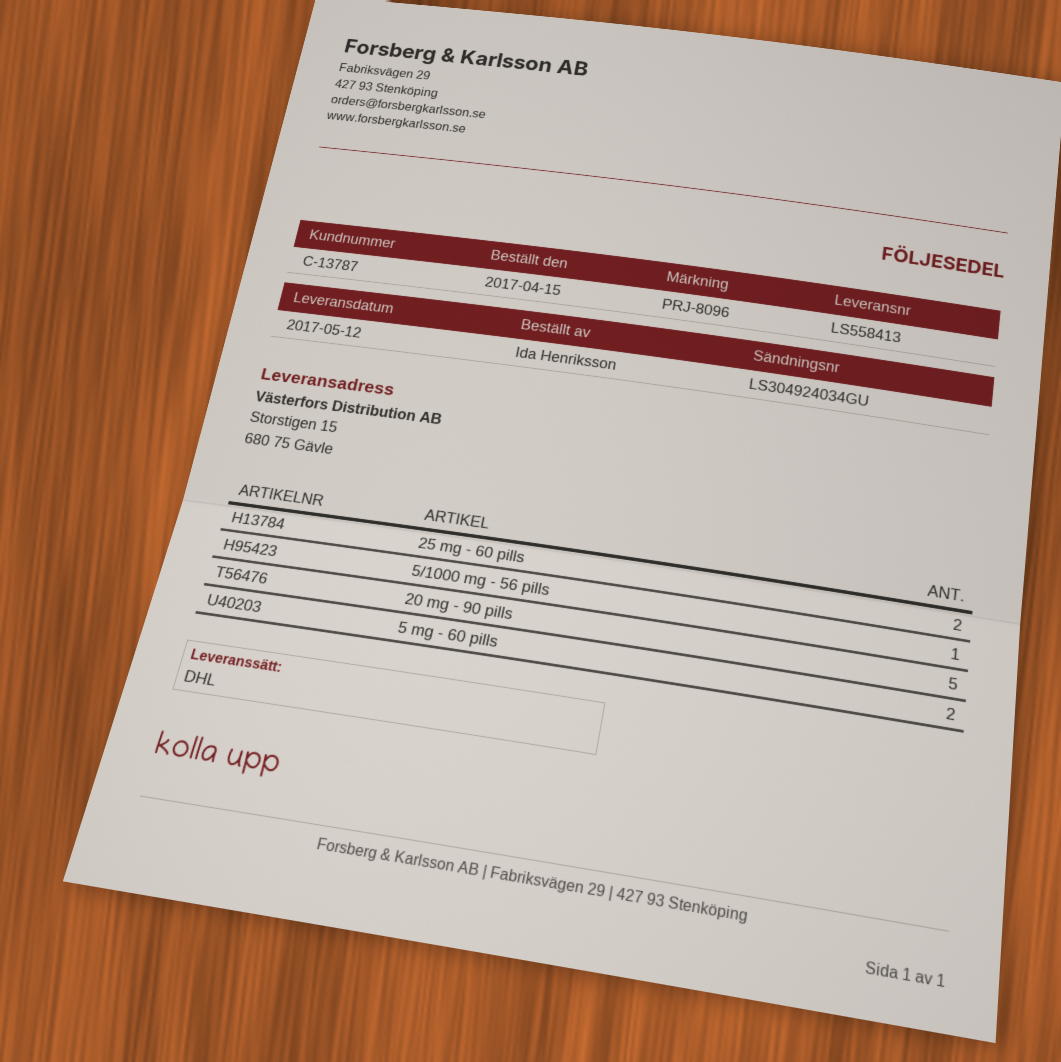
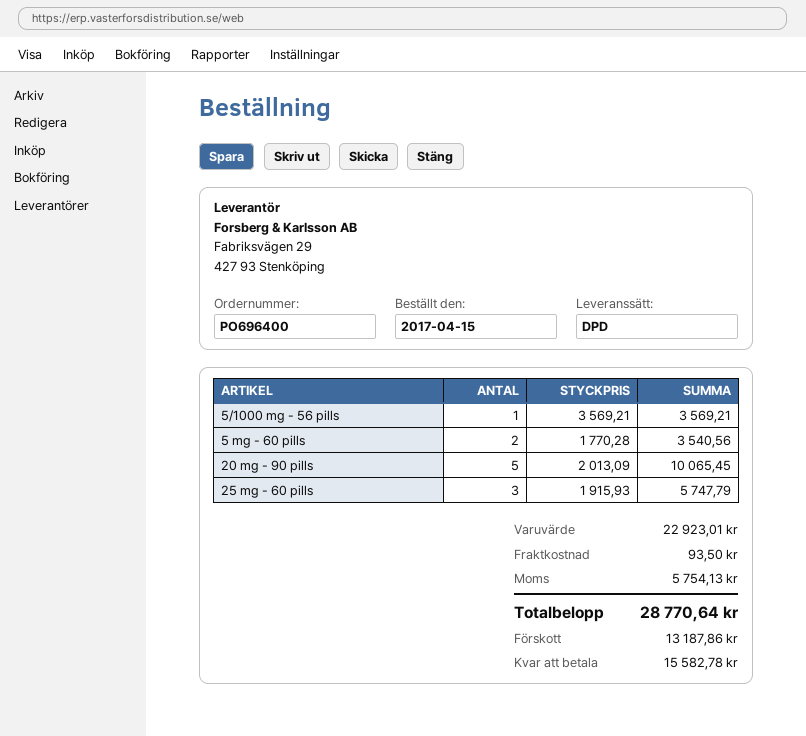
shipping method: DHL -> DPD
25 mg - 60 pills: 2 -> 3

